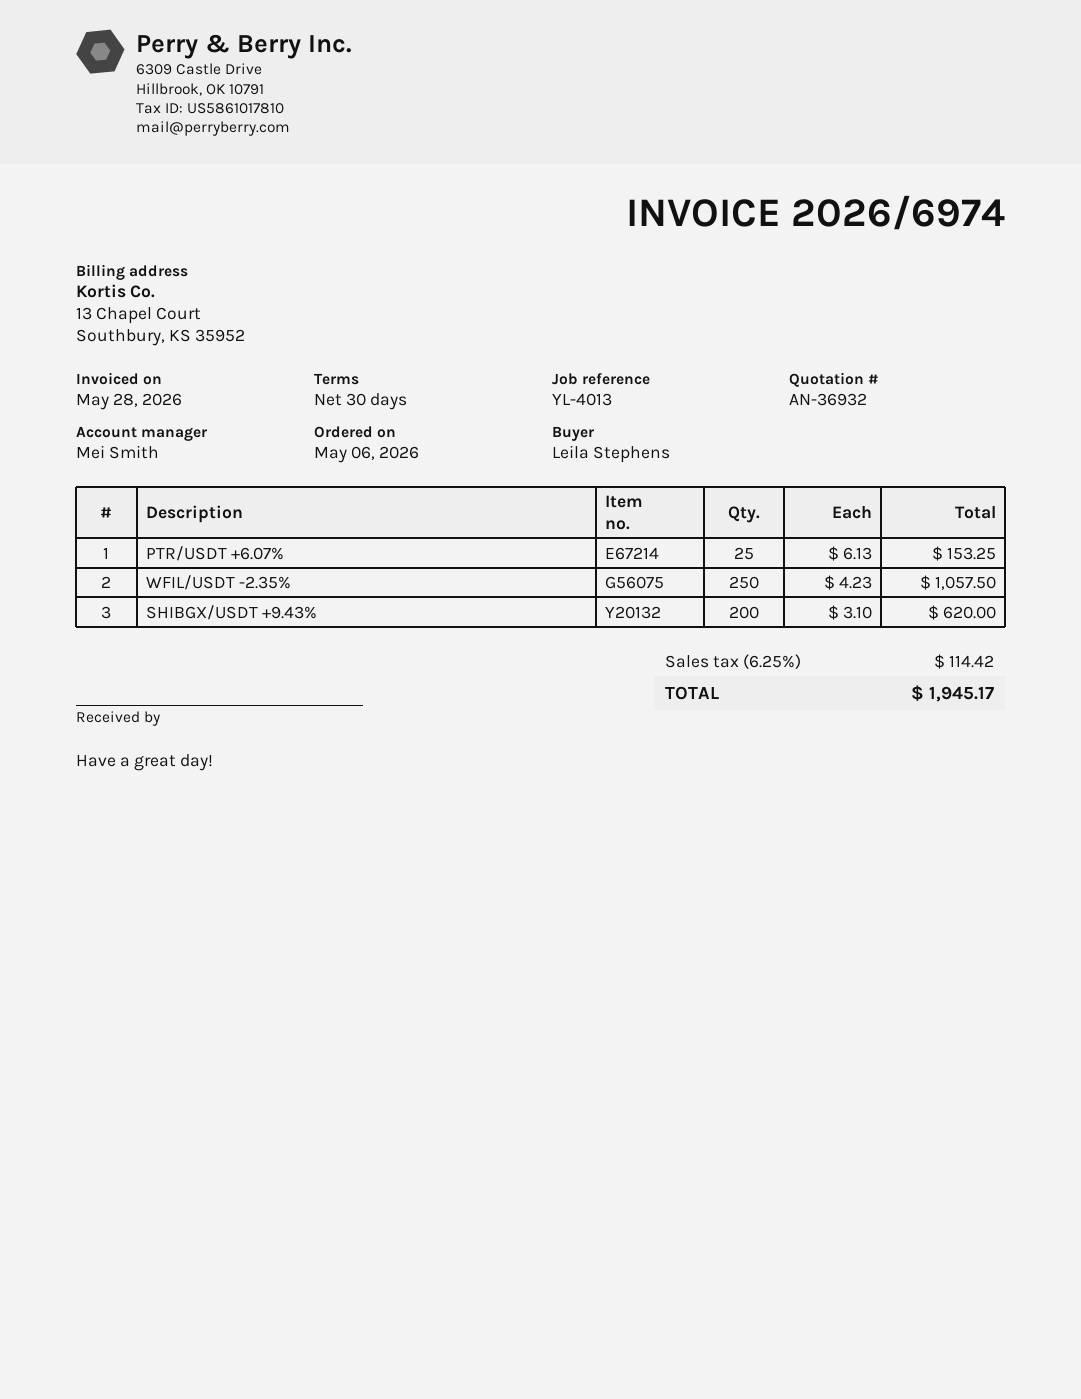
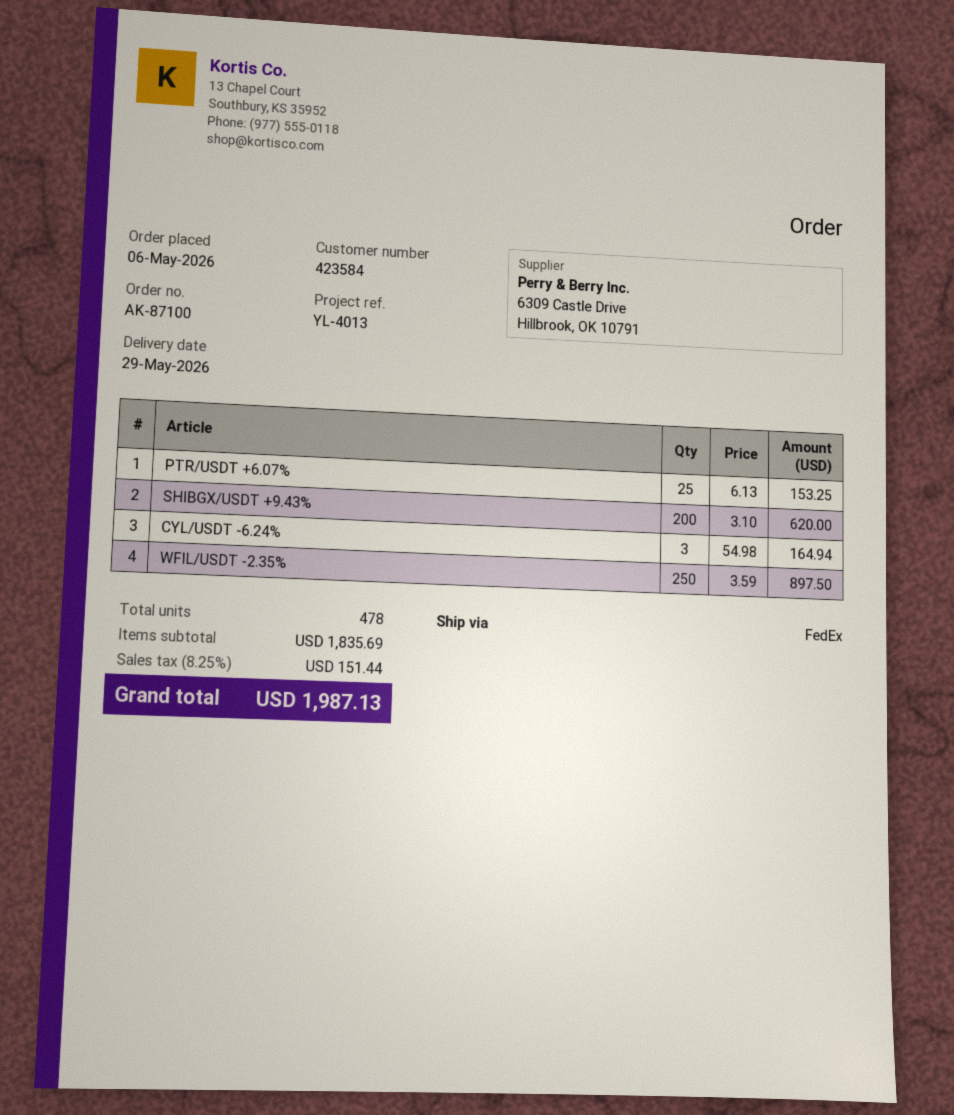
WFIL/USDT -2.35%: 250 x 4.23 = 1057.50 -> 250 x 3.59 = 897.50
CYL/USDT -6.24%: none -> 3 x 54.98 = 164.94
tax: 6.25% = 114.42 -> 8.25% = 151.44
total: 1945.17 -> 1987.13

